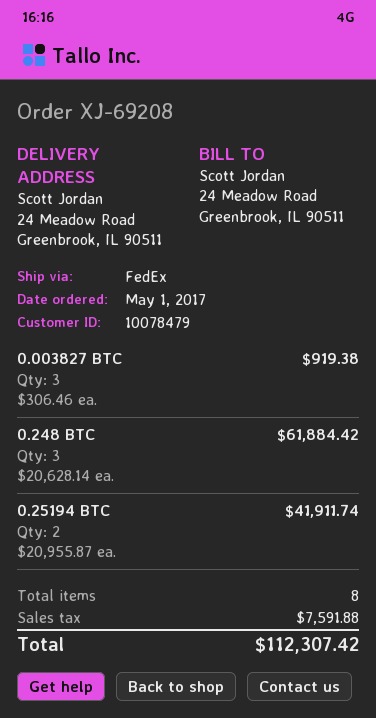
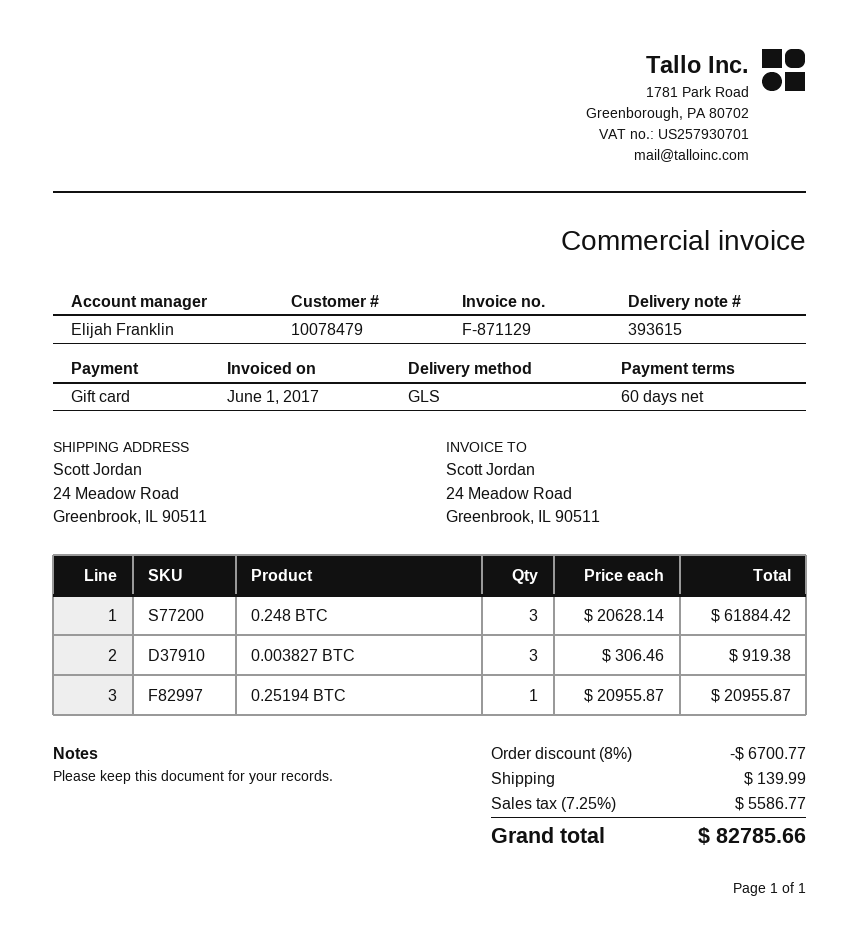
shipping method: FedEx -> GLS
0.25194 BTC: 2 x 20955.87 = 41911.74 -> 1 x 20955.87 = 20955.87
discount: none -> 8% = 6700.77
shipping: none -> 139.99
tax: 7591.88 -> 5586.77
total: 112307.42 -> 82785.66

